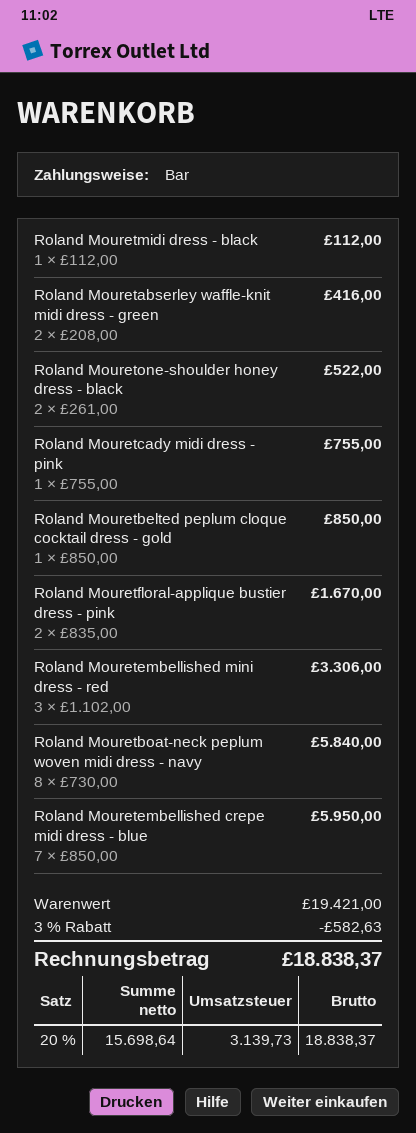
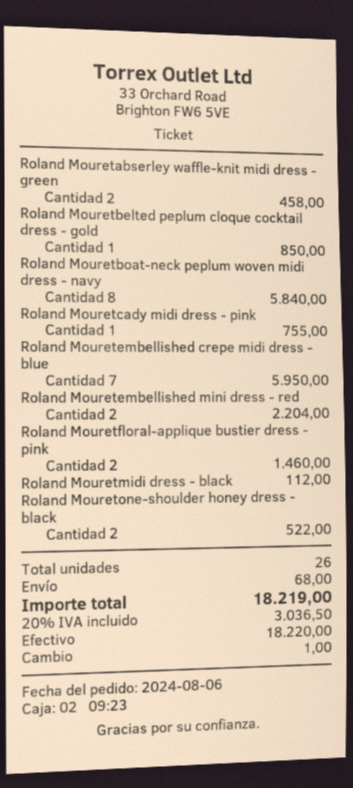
Roland Mouretabserley waffle-knit midi dress - green: 2 for 416.00 -> 2 for 458.00
Roland Mouretfloral-applique bustier dress - pink: 2 for 1670.00 -> 2 for 1460.00
Roland Mouretembellished mini dress - red: 3 for 3306.00 -> 2 for 2204.00
discount: 3% = 582.63 -> none
shipping: none -> 68.00
tax: 20% = 3139.73 -> 20% = 3036.50
total: 18838.37 -> 18219.00

